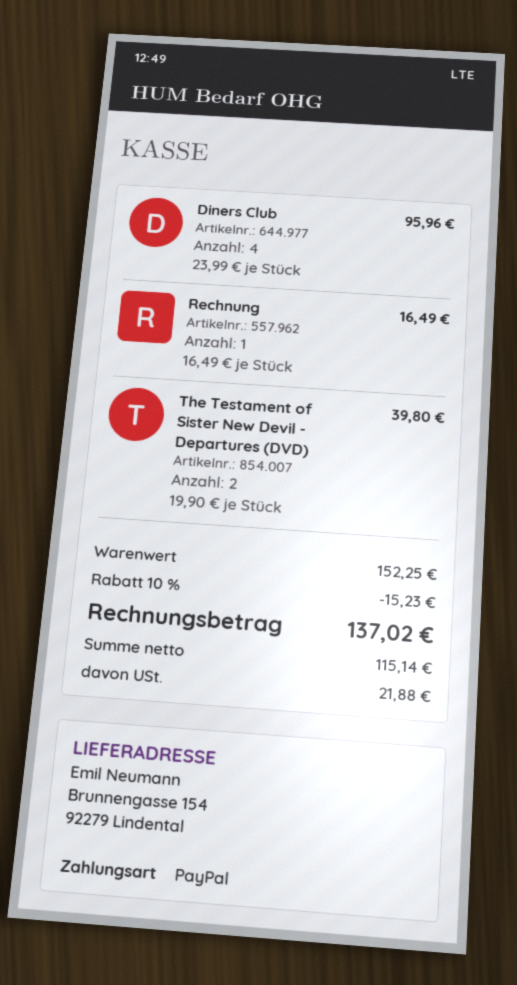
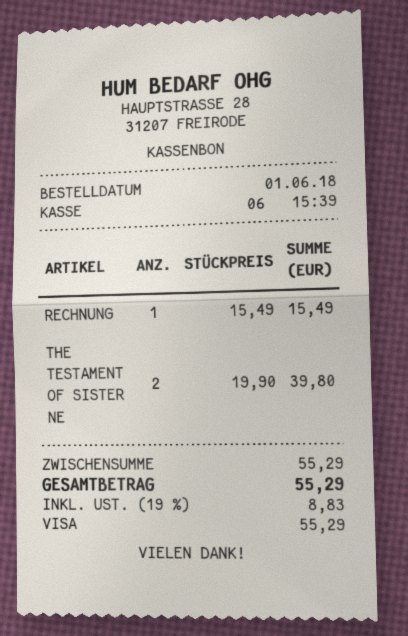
payment method: PayPal -> Visa
Diners Club: 4 x 23.99 = 95.96 -> none
Rechnung: 1 x 16.49 = 16.49 -> 1 x 15.49 = 15.49
subtotal: 152.25 -> 55.29
discount: 10% = 15.23 -> none
tax: 21.88 -> 8.83
total: 137.02 -> 55.29

